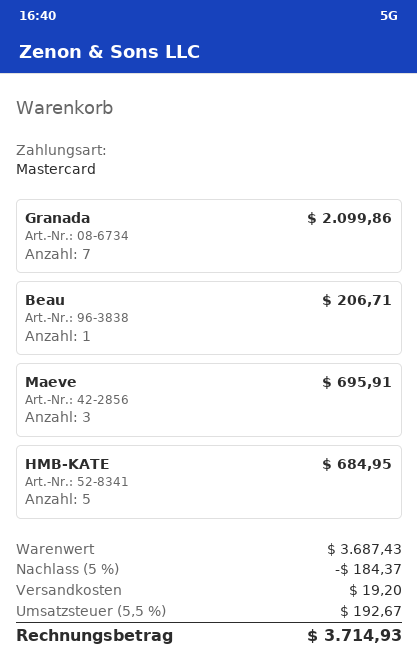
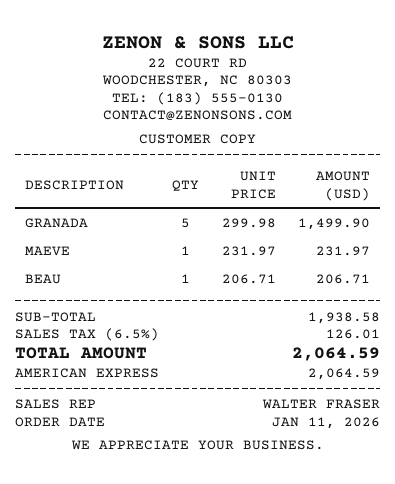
payment method: Mastercard -> American Express
Granada: 7 for 2099.86 -> 5 for 1499.90
Maeve: 3 for 695.91 -> 1 for 231.97
HMB-KATE: 5 for 684.95 -> none
subtotal: 3687.43 -> 1938.58
discount: 5% = 184.37 -> none
shipping: 19.20 -> none
tax: 5.5% = 192.67 -> 6.5% = 126.01
total: 3714.93 -> 2064.59

